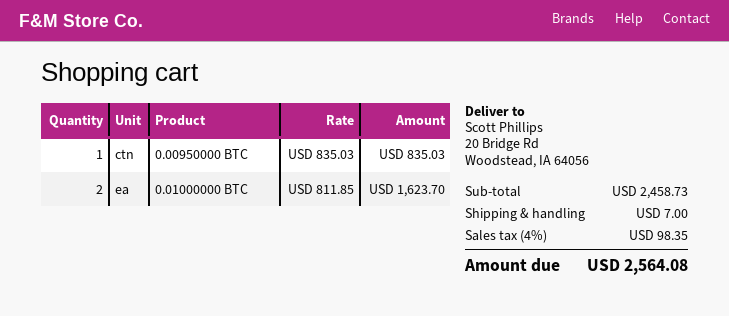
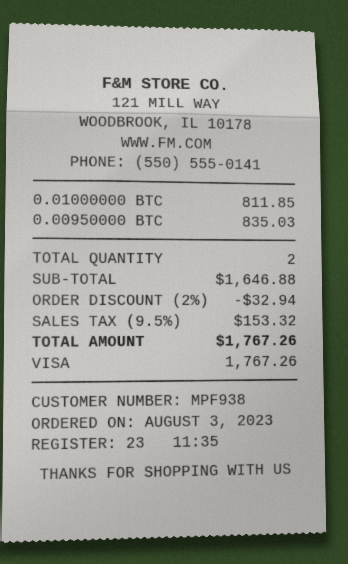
0.01000000 BTC: 2 for 1623.70 -> 1 for 811.85
subtotal: 2458.73 -> 1646.88
discount: none -> 2% = 32.94
shipping: 7.00 -> none
tax: 4% = 98.35 -> 9.5% = 153.32
total: 2564.08 -> 1767.26

